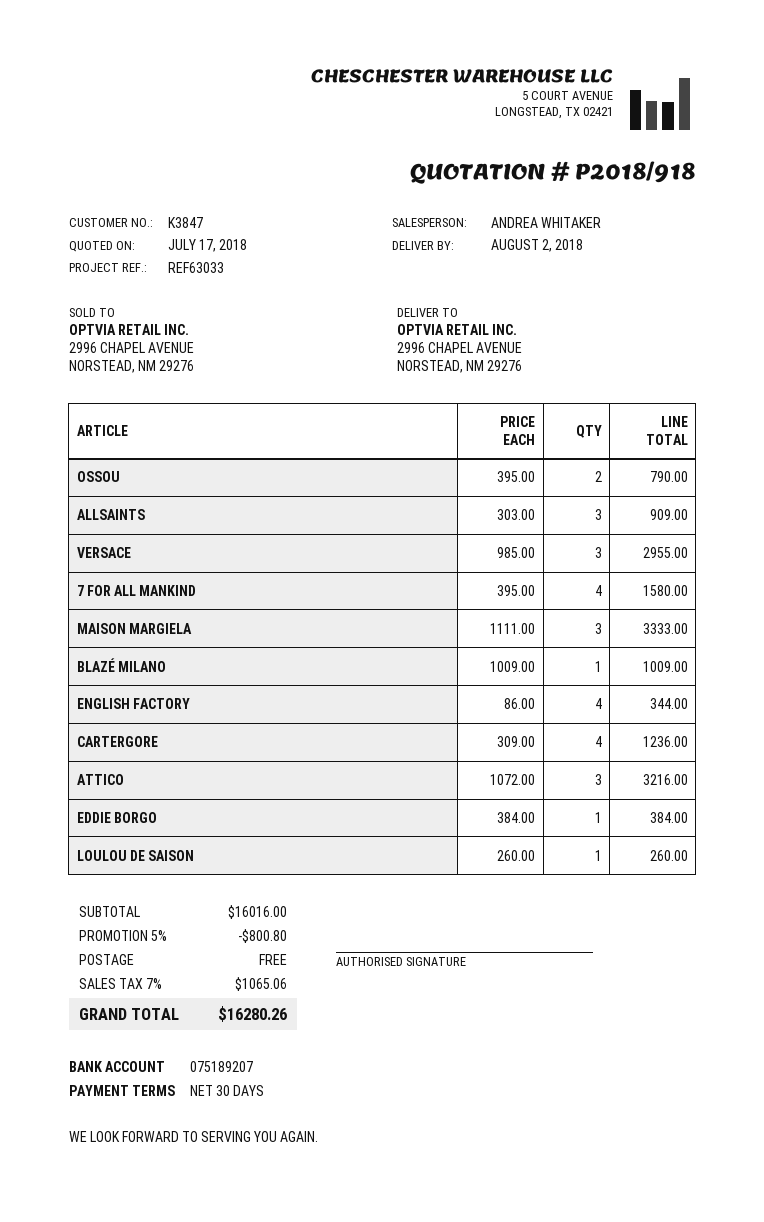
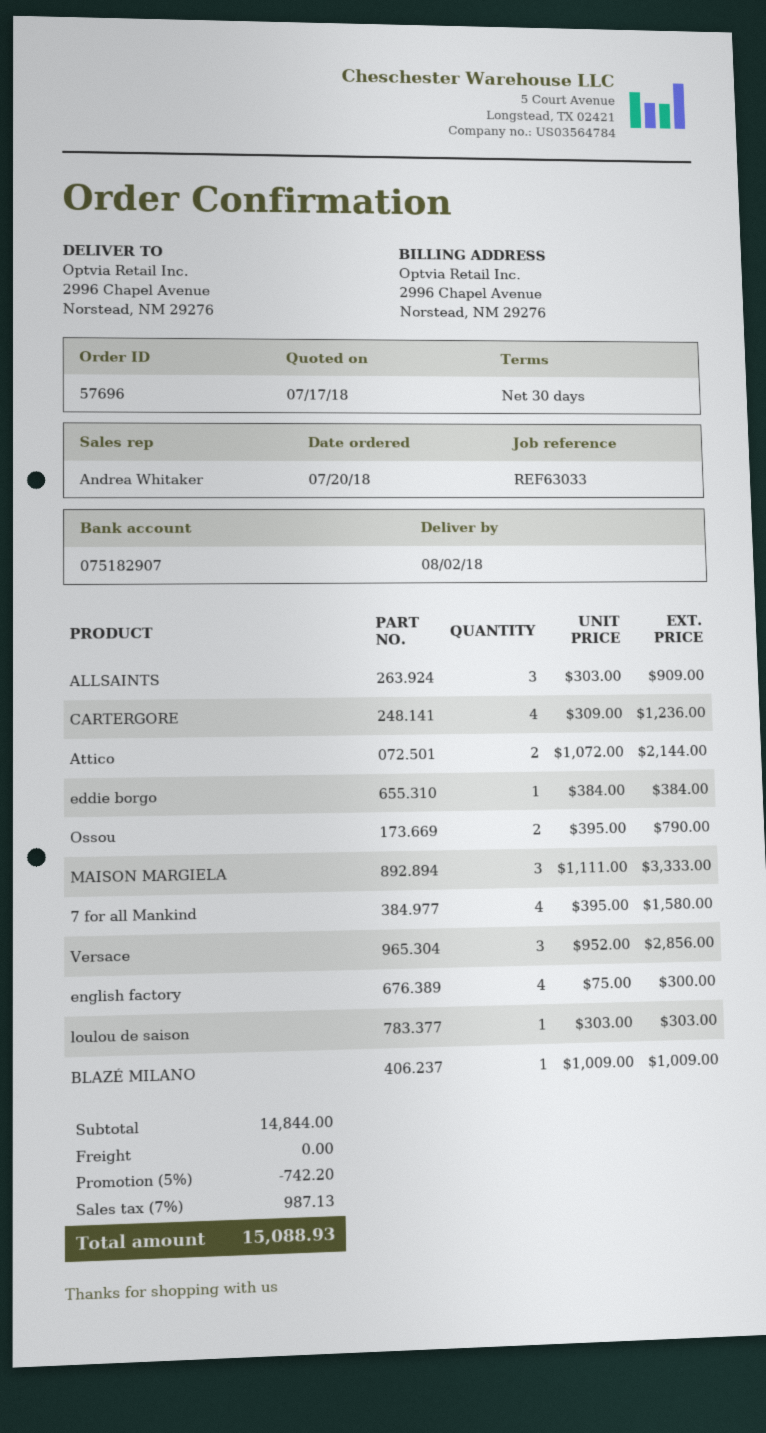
bank account: 075189207 -> 075182907
VERSACE: 3 x 985.00 = 2955.00 -> 3 x 952.00 = 2856.00
ENGLISH FACTORY: 4 x 86.00 = 344.00 -> 4 x 75.00 = 300.00
ATTICO: 3 x 1072.00 = 3216.00 -> 2 x 1072.00 = 2144.00
LOULOU DE SAISON: 1 x 260.00 = 260.00 -> 1 x 303.00 = 303.00
subtotal: 16016.00 -> 14844.00
discount: 5% = 800.80 -> 5% = 742.20
tax: 7% = 1065.06 -> 7% = 987.13
total: 16280.26 -> 15088.93

